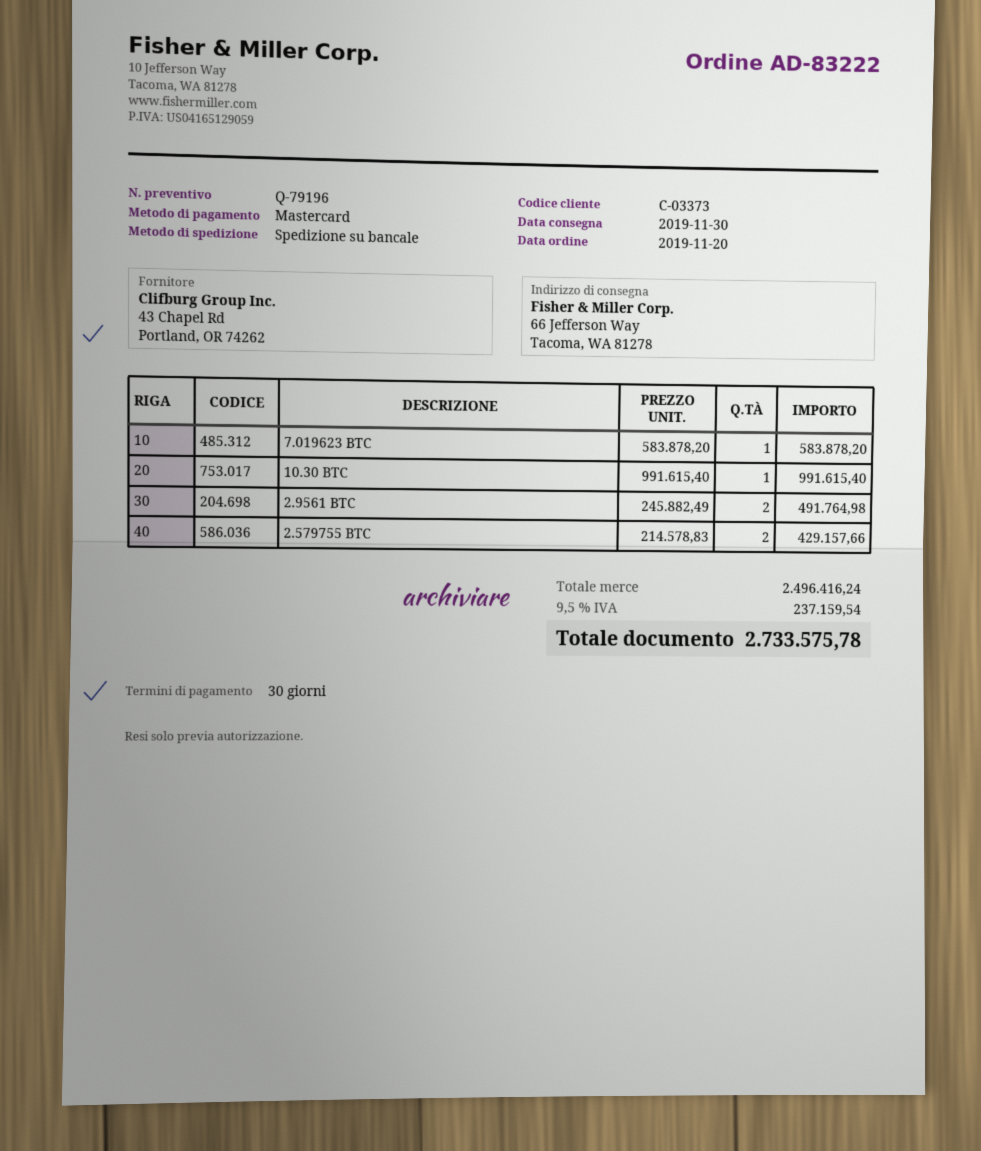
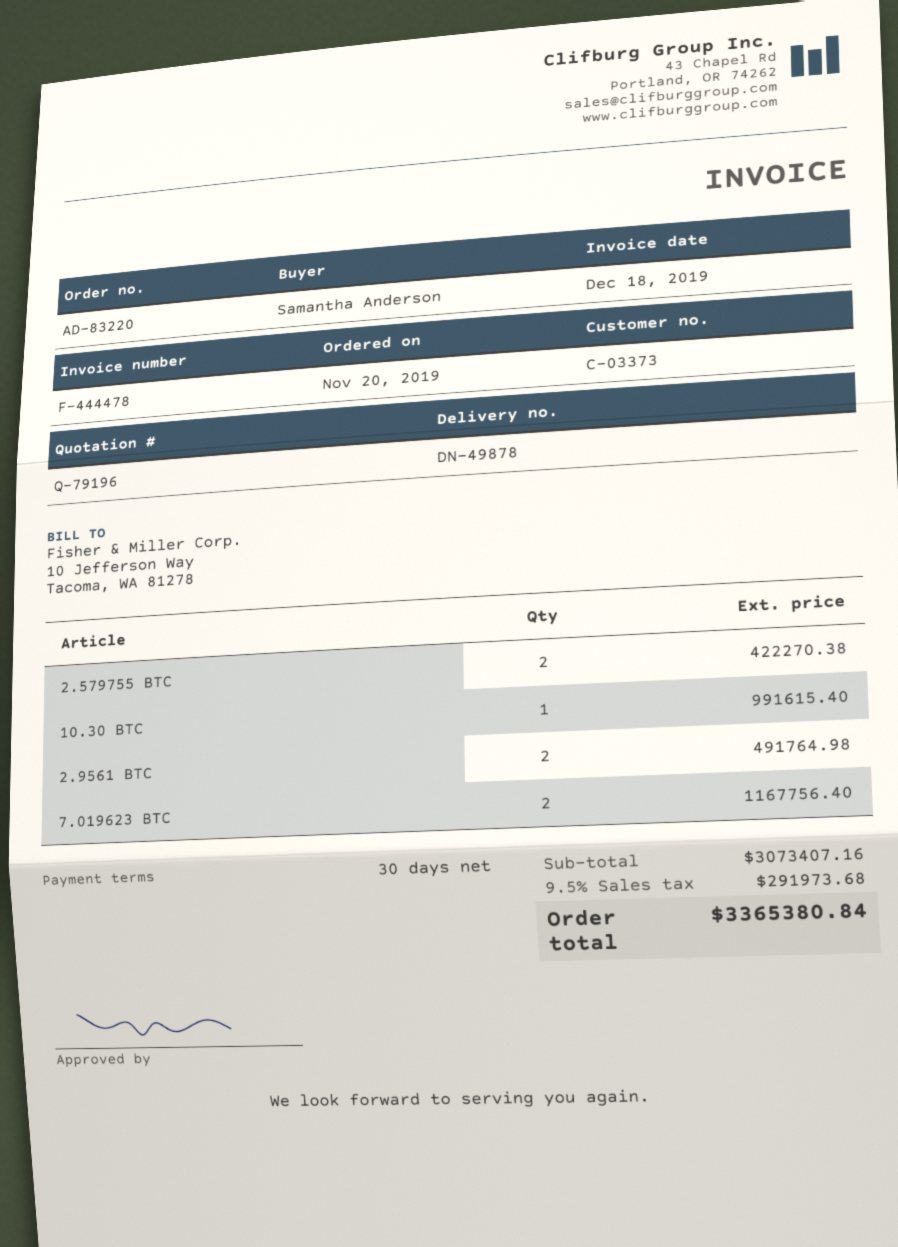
order number: AD-83222 -> AD-83220
7.019623 BTC: 1 for 583878.20 -> 2 for 1167756.40
2.579755 BTC: 2 for 429157.66 -> 2 for 422270.38
subtotal: 2496416.24 -> 3073407.16
tax: 9.5% = 237159.54 -> 9.5% = 291973.68
total: 2733575.78 -> 3365380.84

